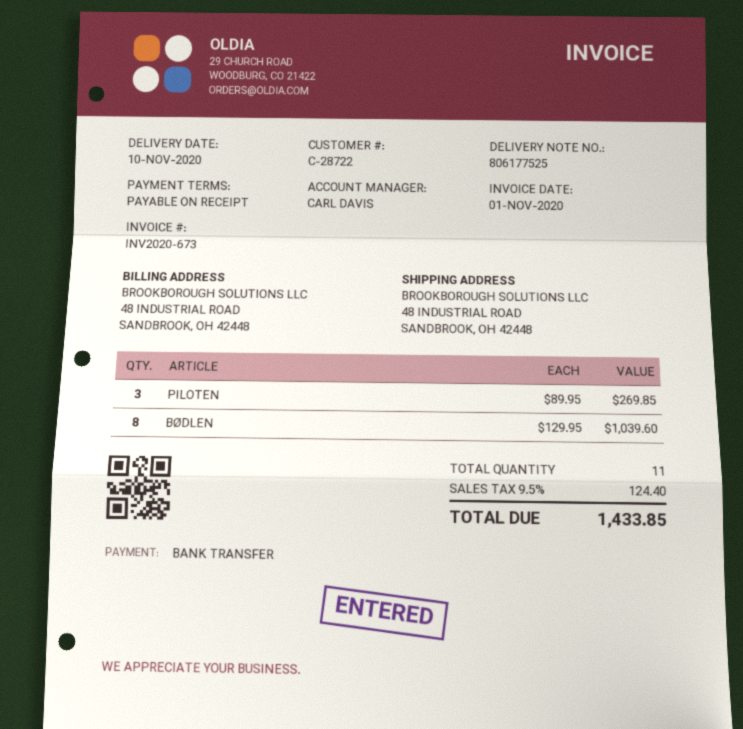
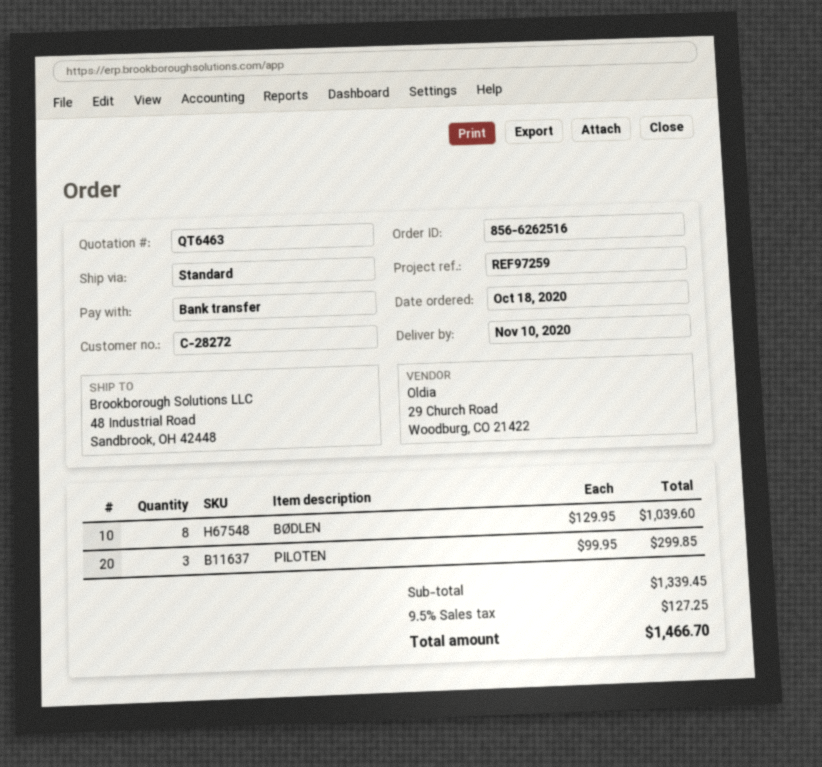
customer number: C-28722 -> C-28272
PILOTEN: 3 x 89.95 = 269.85 -> 3 x 99.95 = 299.85
tax: 9.5% = 124.40 -> 9.5% = 127.25
total: 1433.85 -> 1466.70

